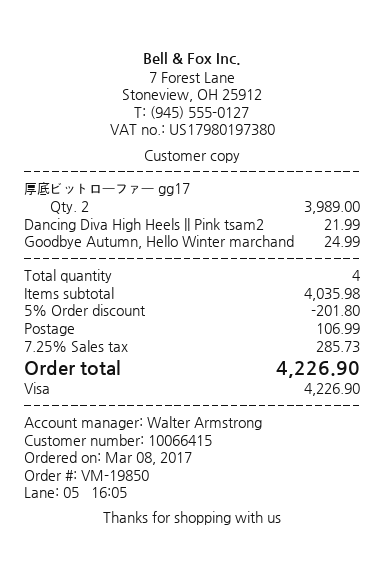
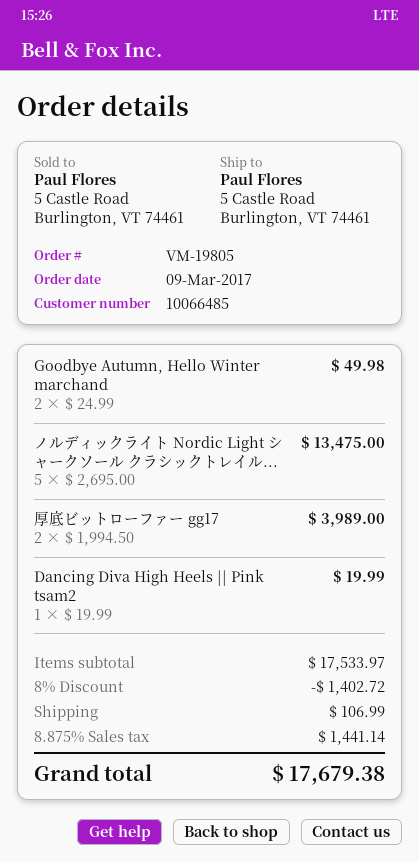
order number: VM-19850 -> VM-19805
order date: 2017-03-08 -> 2017-03-09
customer number: 10066415 -> 10066485
Dancing Diva High Heels || Pink tsam2: 1 for 21.99 -> 1 for 19.99
Goodbye Autumn, Hello Winter marchand: 1 for 24.99 -> 2 for 49.98
ノルディックライト Nordic Light シャークソール クラシックトレイル...: none -> 5 for 13475.00
subtotal: 4035.98 -> 17533.97
discount: 5% = 201.80 -> 8% = 1402.72
tax: 7.25% = 285.73 -> 8.875% = 1441.14
total: 4226.90 -> 17679.38

